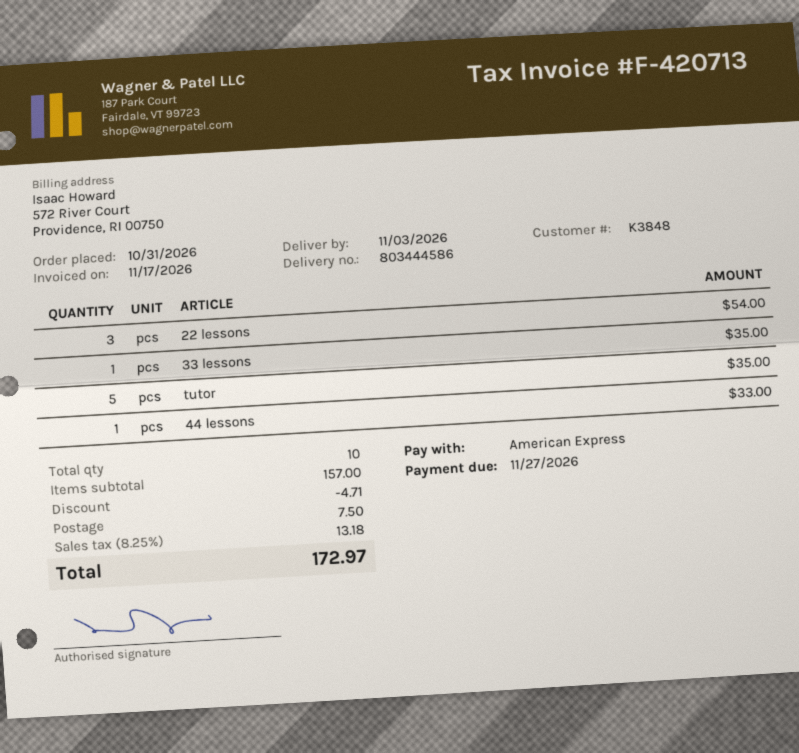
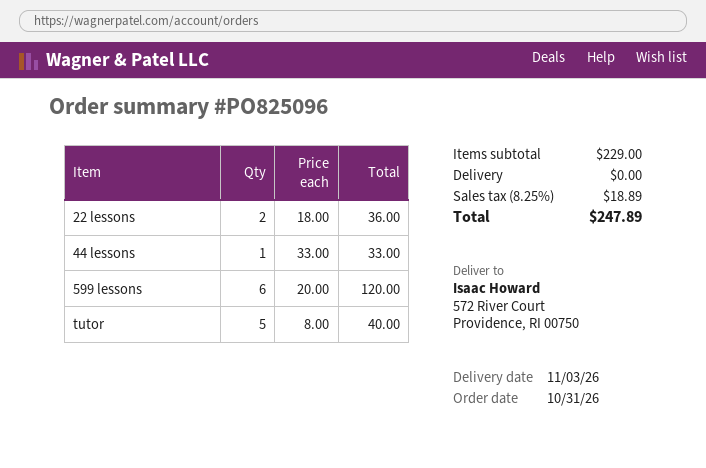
22 lessons: 3 for 54.00 -> 2 for 36.00
33 lessons: 1 for 35.00 -> none
tutor: 5 for 35.00 -> 5 for 40.00
599 lessons: none -> 6 for 120.00
subtotal: 157.00 -> 229.00
discount: 4.71 -> none
shipping: 7.50 -> 0.00
tax: 8.25% = 13.18 -> 8.25% = 18.89
total: 172.97 -> 247.89

